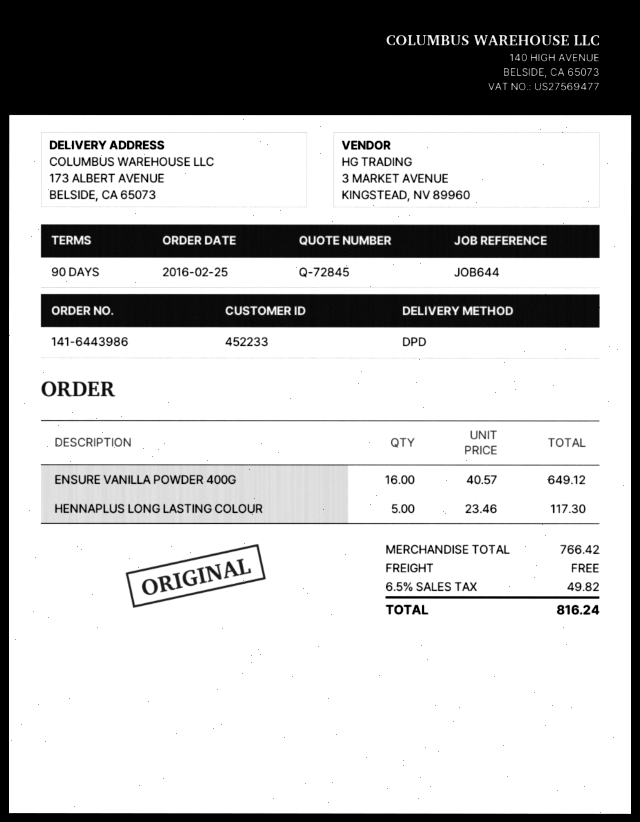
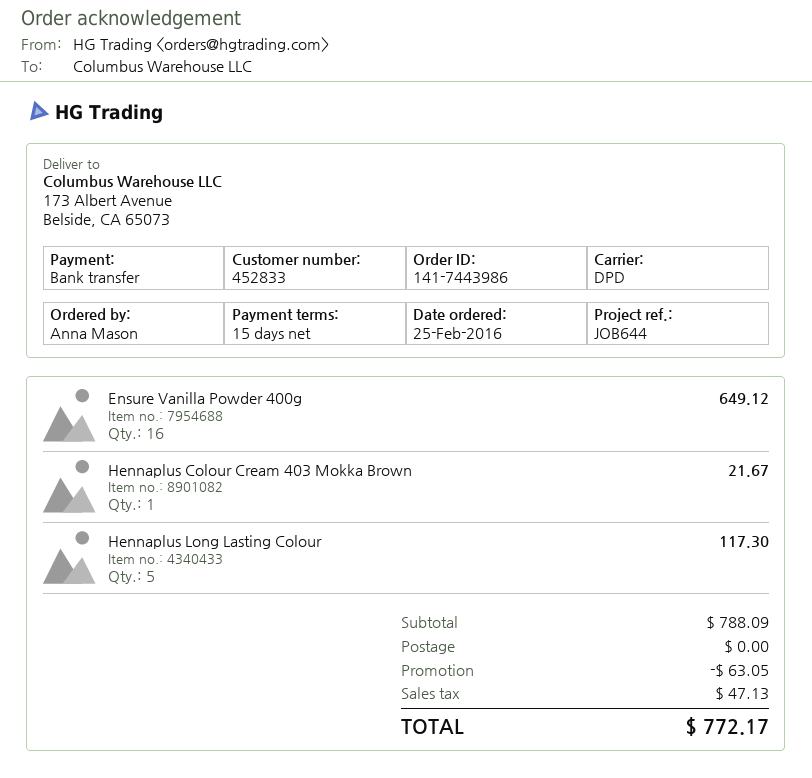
order number: 141-6443986 -> 141-7443986
payment terms: 90 days -> 15 days
customer number: 452233 -> 452833
Hennaplus Colour Cream 403 Mokka Brown: none -> 1 for 21.67
subtotal: 766.42 -> 788.09
discount: none -> 63.05
tax: 49.82 -> 47.13
total: 816.24 -> 772.17

